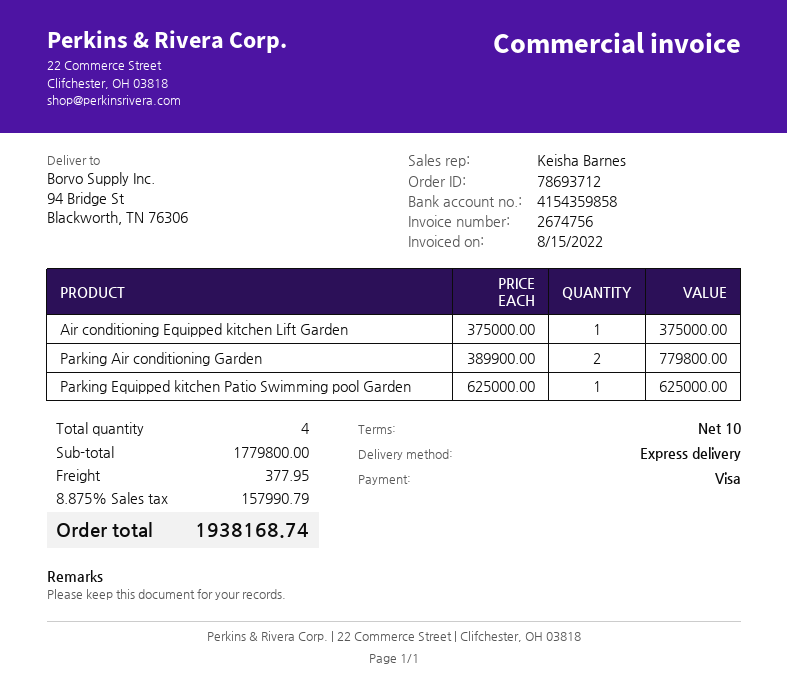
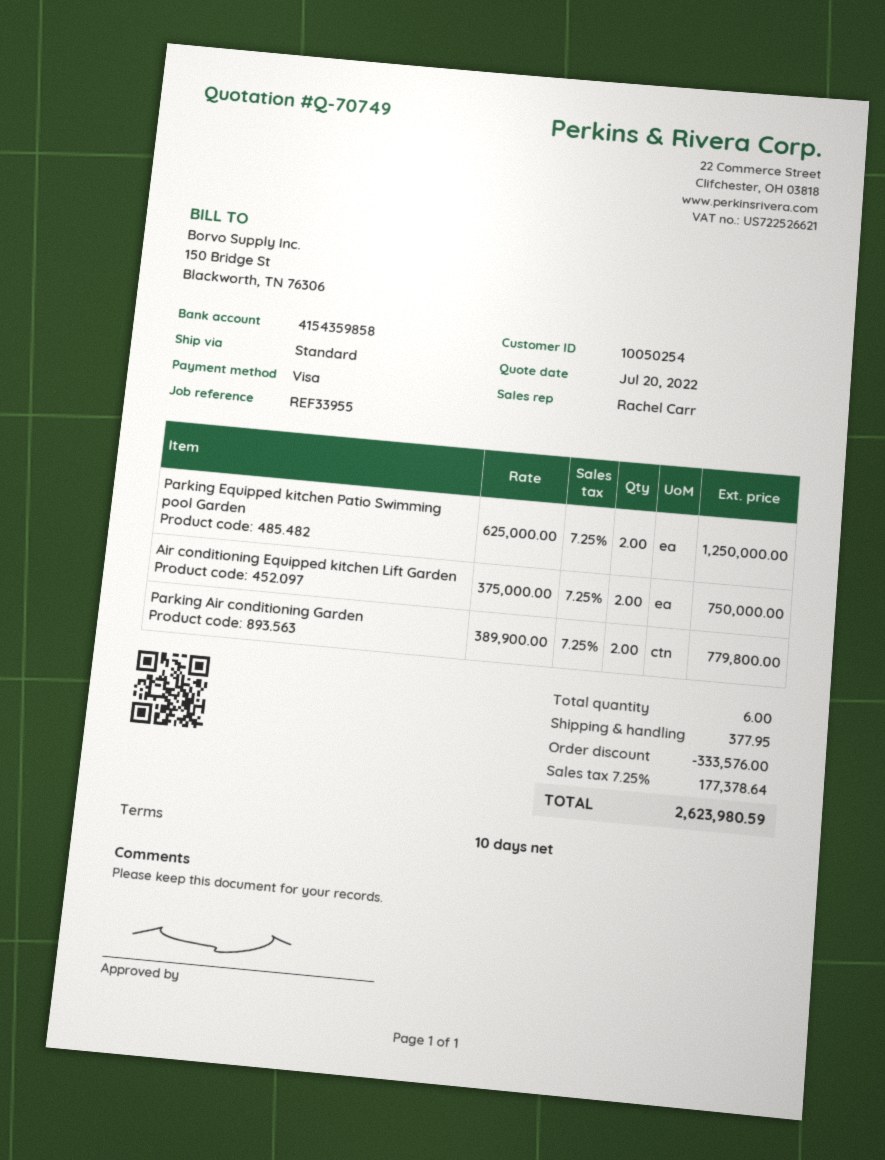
sales rep: Keisha Barnes -> Rachel Carr
shipping method: express -> standard
Air conditioning Equipped kitchen Lift Garden: 1 x 375000.00 = 375000.00 -> 2 x 375000.00 = 750000.00
Parking Equipped kitchen Patio Swimming pool Garden: 1 x 625000.00 = 625000.00 -> 2 x 625000.00 = 1250000.00
total quantity: 4 -> 6
discount: none -> 333576.00
tax: 8.875% = 157990.79 -> 7.25% = 177378.64
total: 1938168.74 -> 2623980.59

